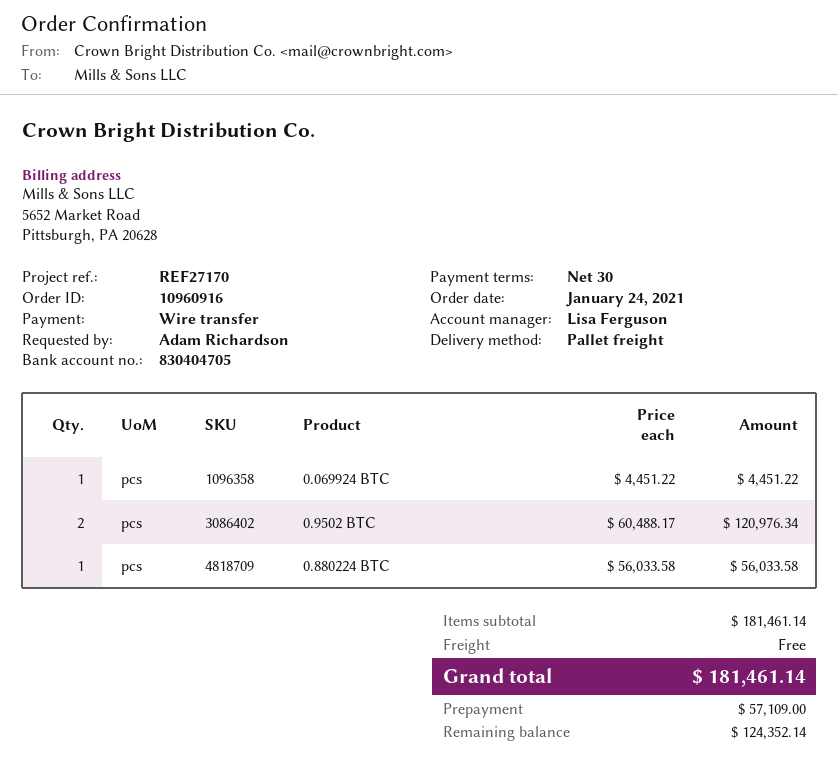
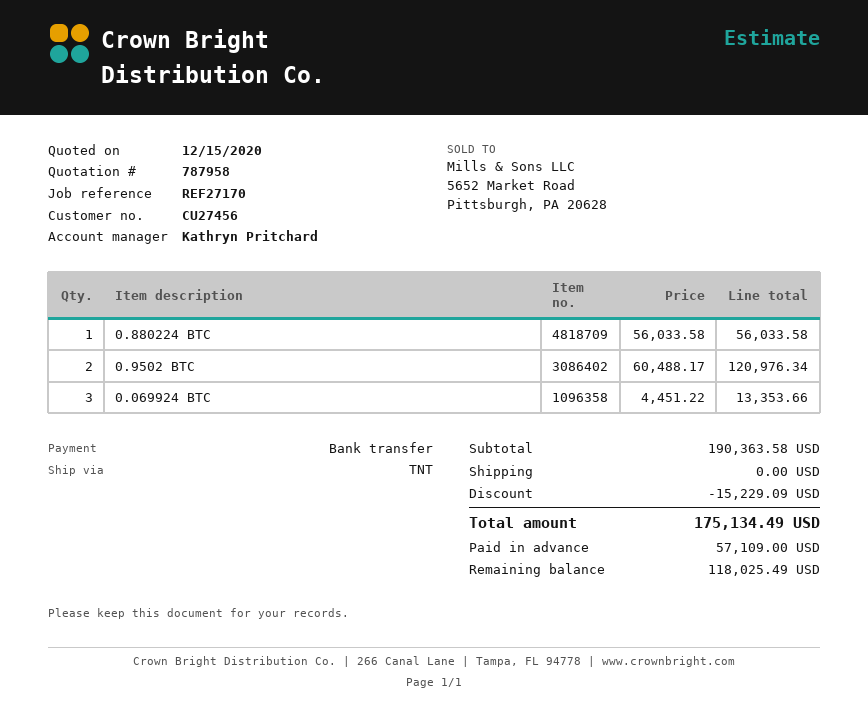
sales rep: Lisa Ferguson -> Kathryn Pritchard
shipping method: pallet freight -> TNT
0.069924 BTC: 1 x 4451.22 = 4451.22 -> 3 x 4451.22 = 13353.66
subtotal: 181461.14 -> 190363.58
discount: none -> 15229.09
total: 181461.14 -> 175134.49
balance: 124352.14 -> 118025.49

